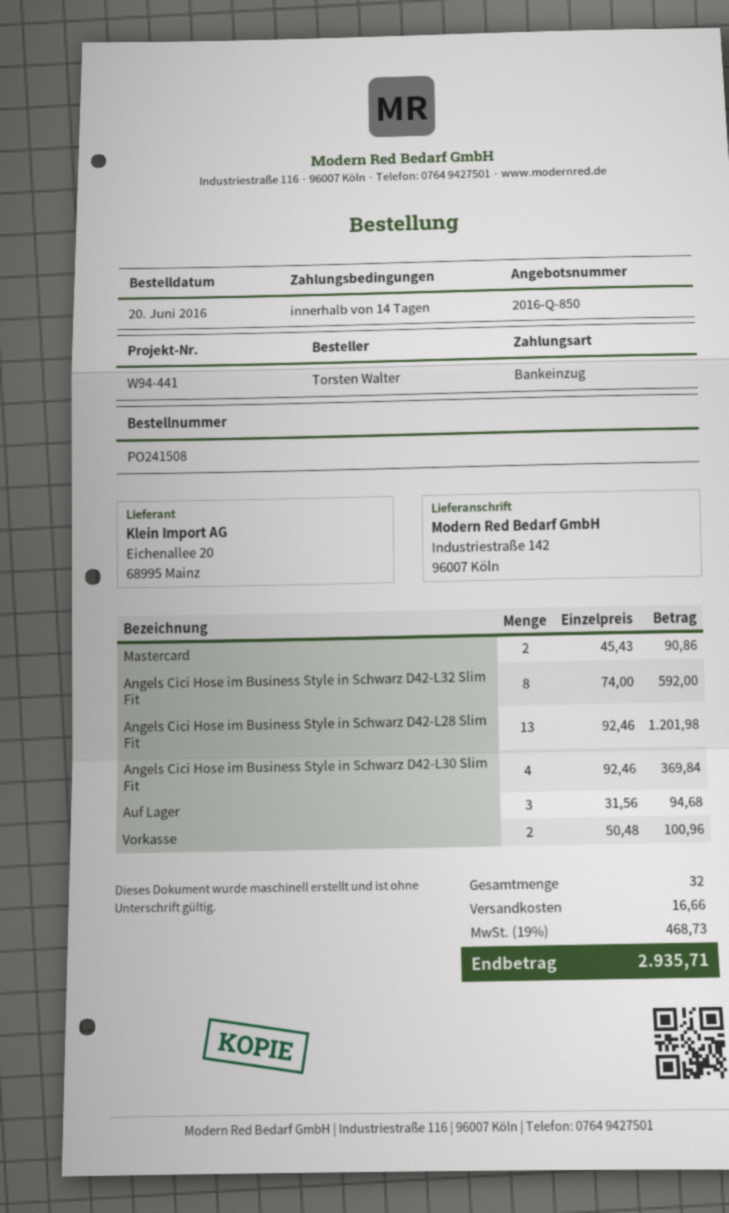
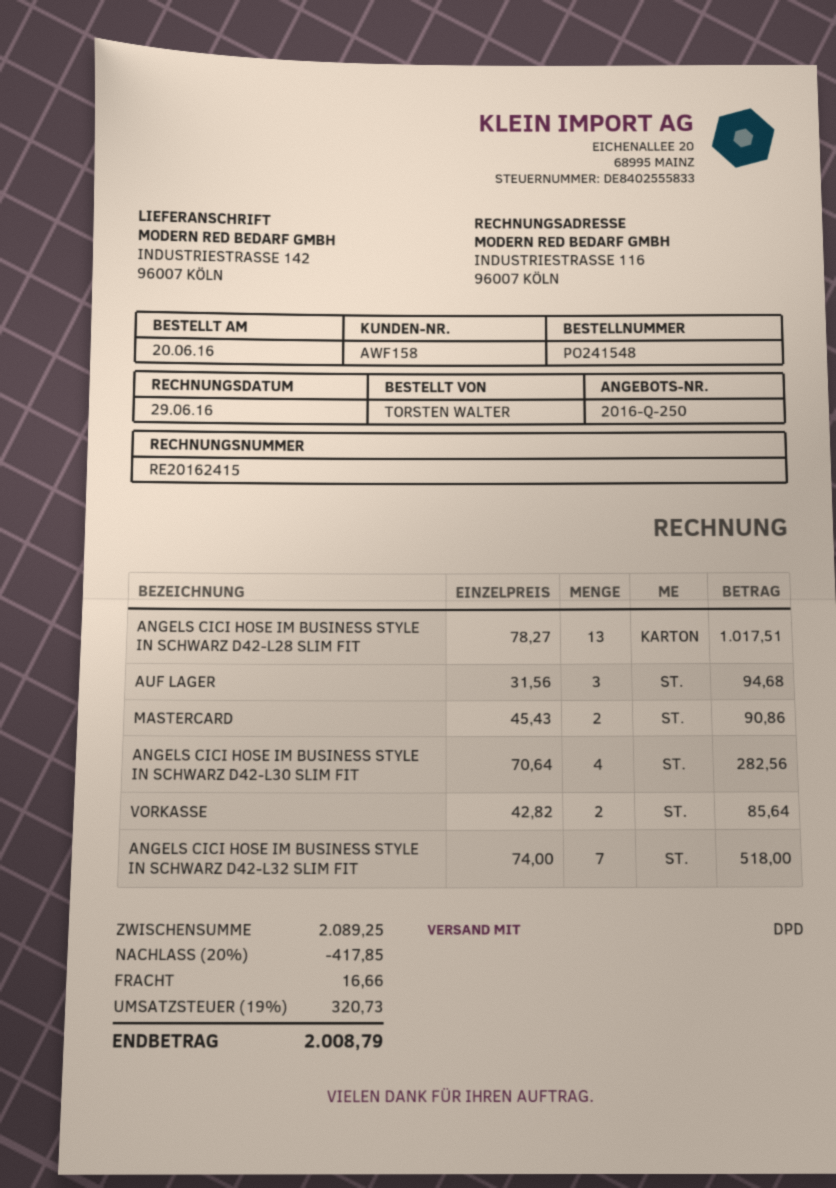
quote number: 2016-Q-850 -> 2016-Q-250
order number: PO241508 -> PO241548
Angels Cici Hose im Business Style in Schwarz D42-L32 Slim Fit: 8 x 74.00 = 592.00 -> 7 x 74.00 = 518.00
Angels Cici Hose im Business Style in Schwarz D42-L28 Slim Fit: 13 x 92.46 = 1201.98 -> 13 x 78.27 = 1017.51
Angels Cici Hose im Business Style in Schwarz D42-L30 Slim Fit: 4 x 92.46 = 369.84 -> 4 x 70.64 = 282.56
Vorkasse: 2 x 50.48 = 100.96 -> 2 x 42.82 = 85.64
discount: none -> 20% = 417.85
tax: 19% = 468.73 -> 19% = 320.73
total: 2935.71 -> 2008.79

